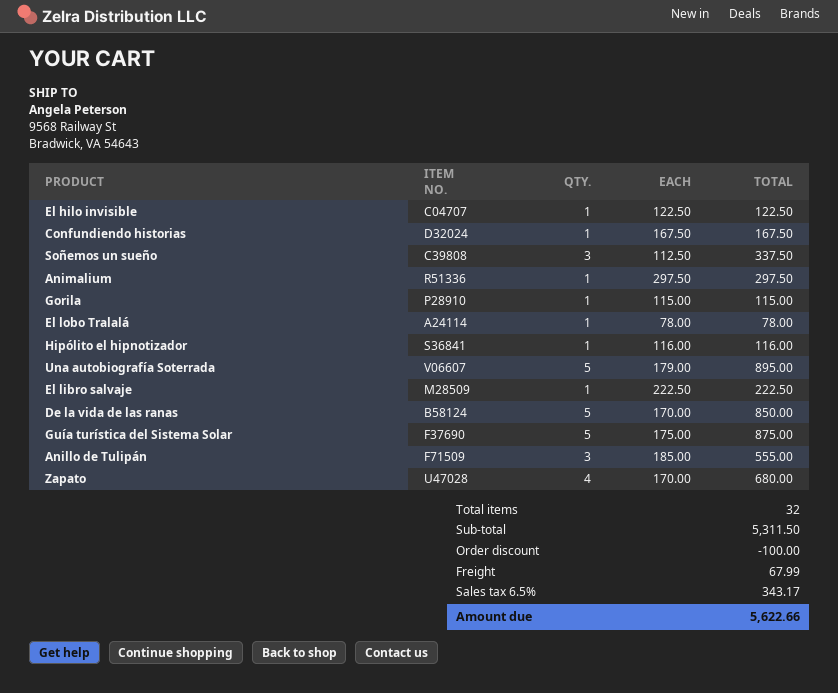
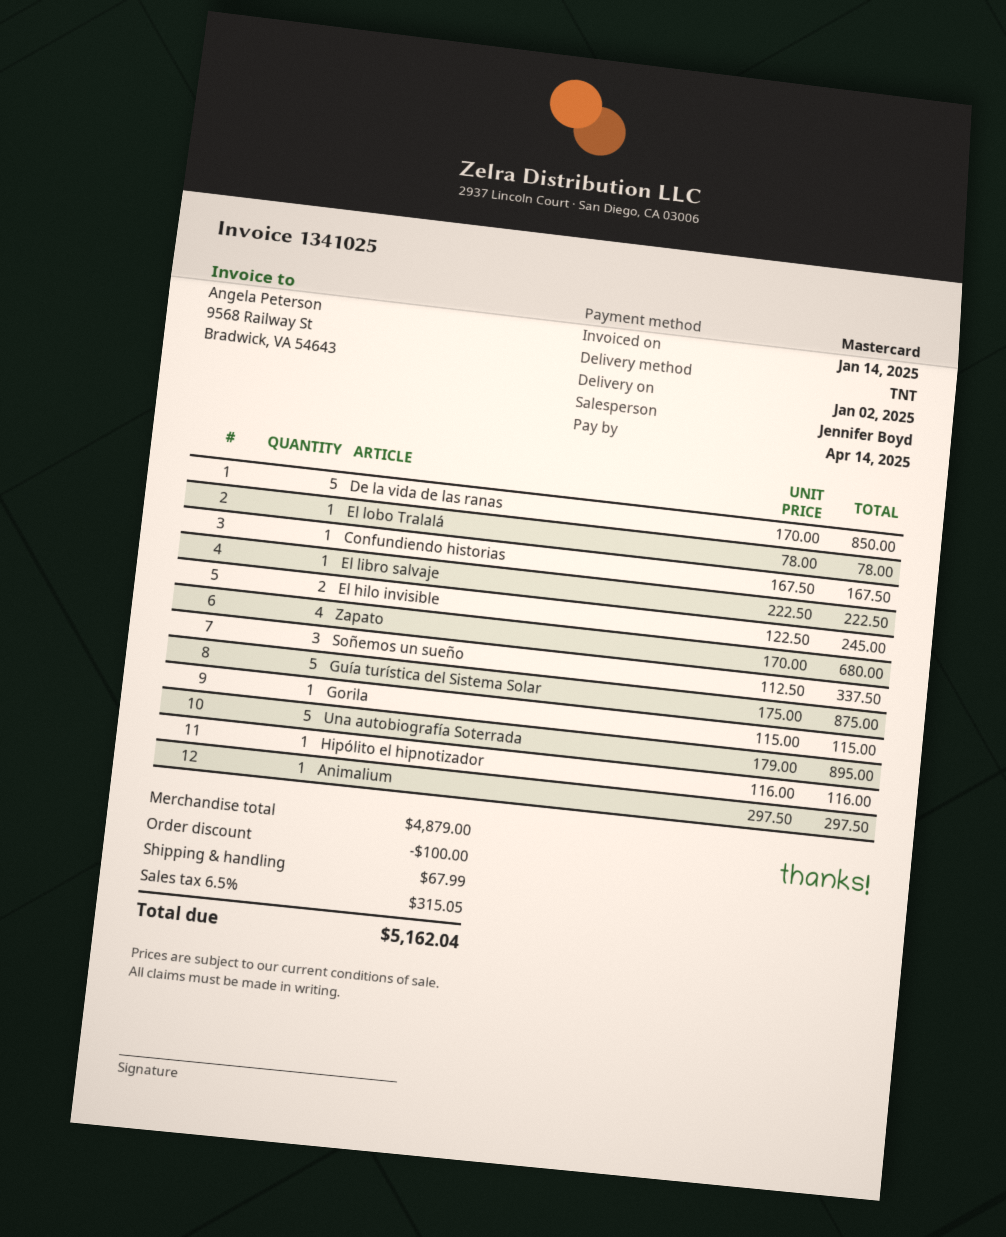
El hilo invisible: 1 x 122.50 = 122.50 -> 2 x 122.50 = 245.00
Anillo de Tulipán: 3 x 185.00 = 555.00 -> none
subtotal: 5311.50 -> 4879.00
tax: 6.5% = 343.17 -> 6.5% = 315.05
total: 5622.66 -> 5162.04

